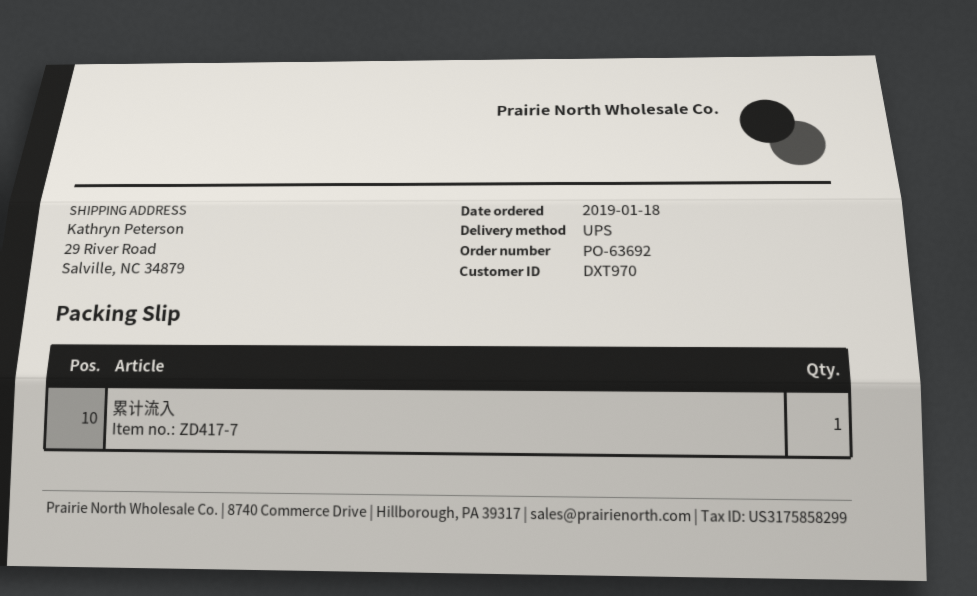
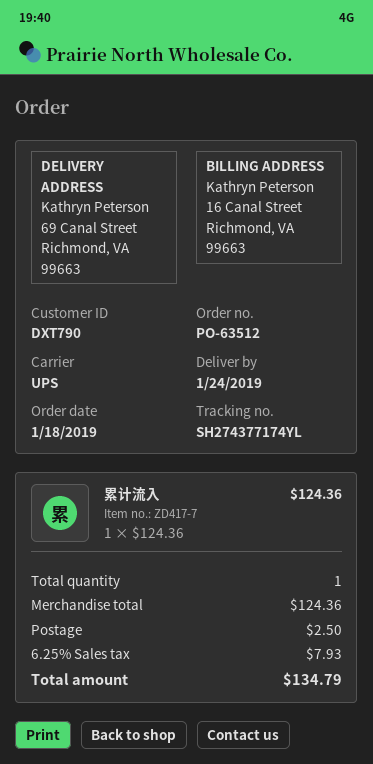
order number: PO-63692 -> PO-63512
customer number: DXT970 -> DXT790
ship to: 29 River Road, Salville, NC 34879 -> 69 Canal Street, Richmond, VA 99663

